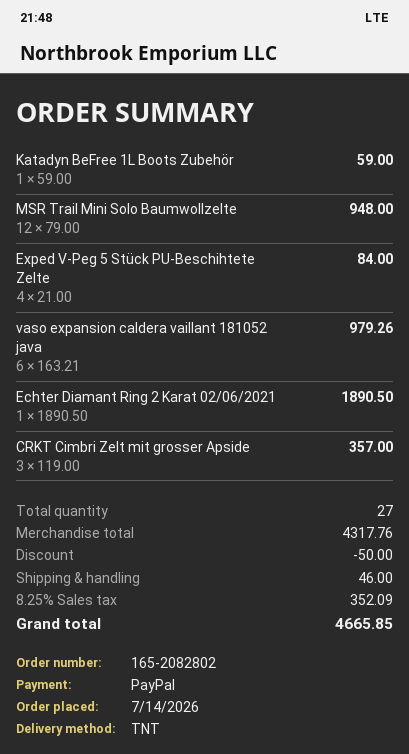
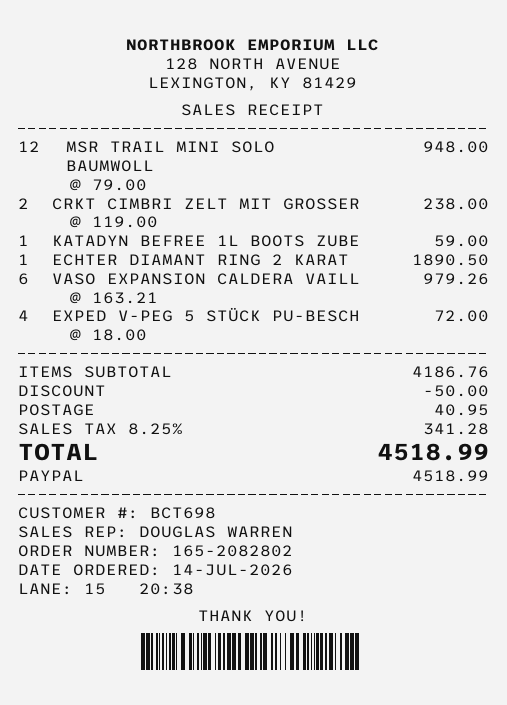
Exped V-Peg 5 Stück PU-Beschihtete Zelte: 4 x 21.00 = 84.00 -> 4 x 18.00 = 72.00
CRKT Cimbri Zelt mit grosser Apside: 3 x 119.00 = 357.00 -> 2 x 119.00 = 238.00
subtotal: 4317.76 -> 4186.76
shipping: 46.00 -> 40.95
tax: 8.25% = 352.09 -> 8.25% = 341.28
total: 4665.85 -> 4518.99

